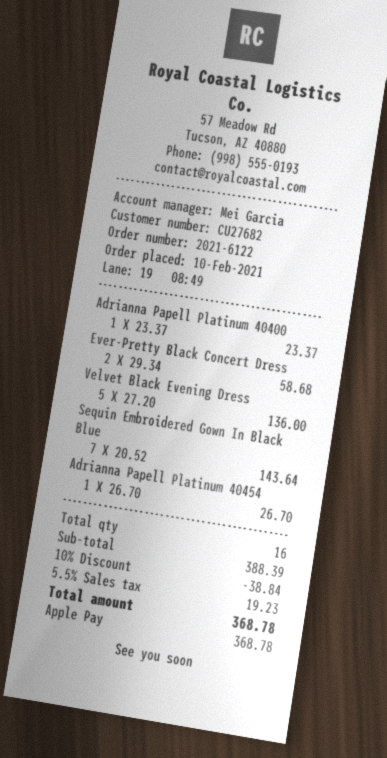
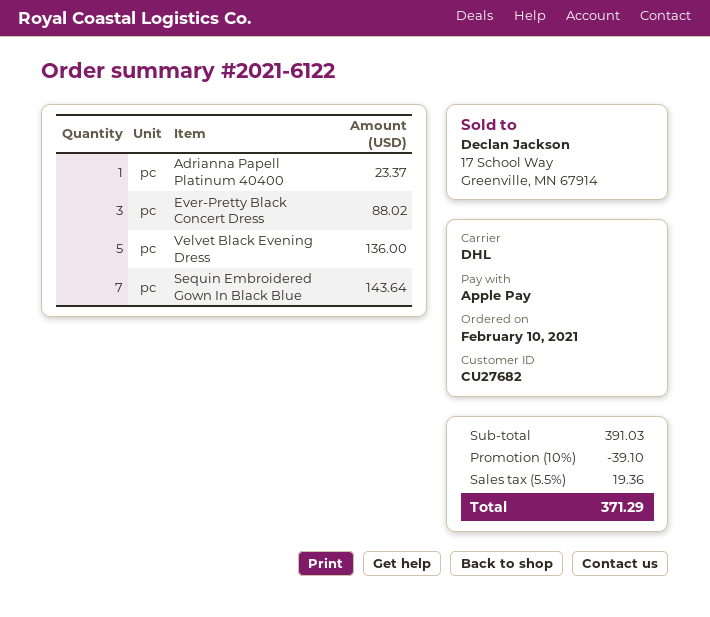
Ever-Pretty Black Concert Dress: 2 for 58.68 -> 3 for 88.02
Adrianna Papell Platinum 40454: 1 for 26.70 -> none
subtotal: 388.39 -> 391.03
discount: 10% = 38.84 -> 10% = 39.10
tax: 5.5% = 19.23 -> 5.5% = 19.36
total: 368.78 -> 371.29

